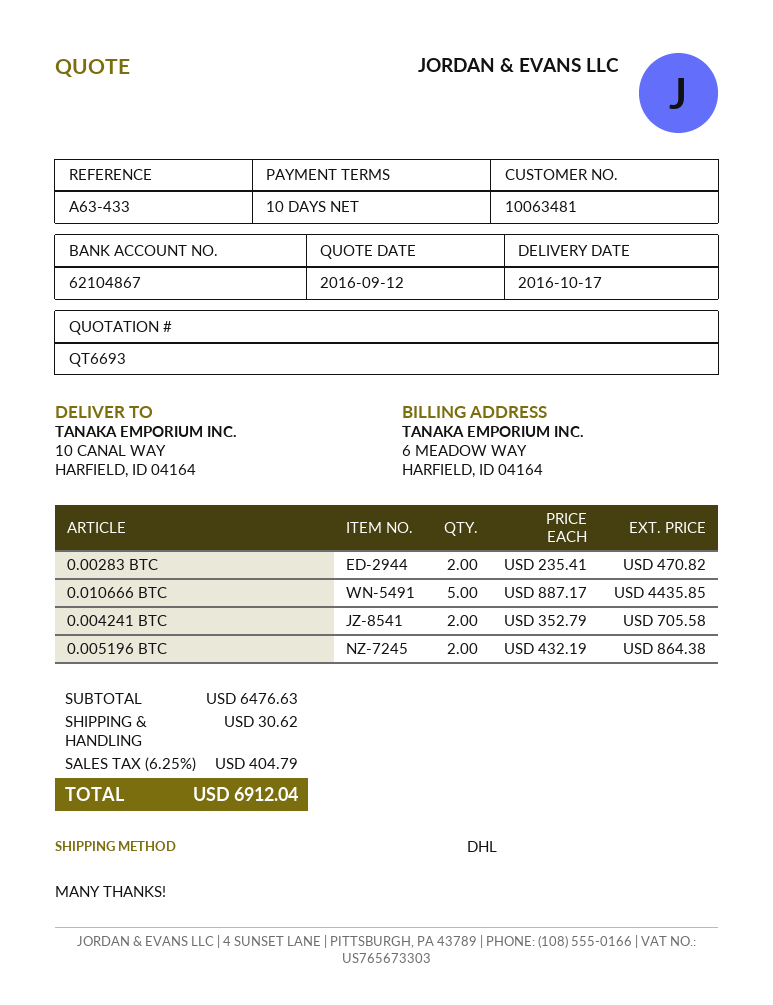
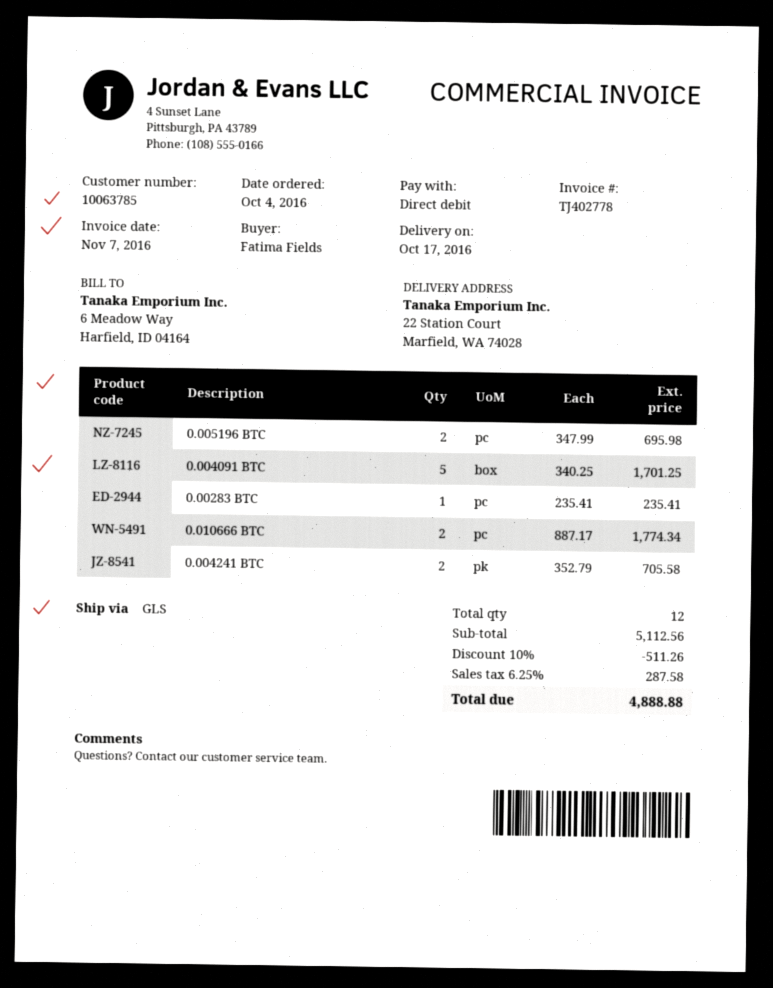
customer number: 10063481 -> 10063785
shipping method: DHL -> GLS
ship to: 10 CANAL WAY, HARFIELD, ID 04164 -> 22 Station Court, Marfield, WA 74028
0.00283 BTC: 2 x 235.41 = 470.82 -> 1 x 235.41 = 235.41
0.010666 BTC: 5 x 887.17 = 4435.85 -> 2 x 887.17 = 1774.34
0.005196 BTC: 2 x 432.19 = 864.38 -> 2 x 347.99 = 695.98
0.004091 BTC: none -> 5 x 340.25 = 1701.25
subtotal: 6476.63 -> 5112.56
discount: none -> 10% = 511.26
shipping: 30.62 -> none
tax: 6.25% = 404.79 -> 6.25% = 287.58
total: 6912.04 -> 4888.88

